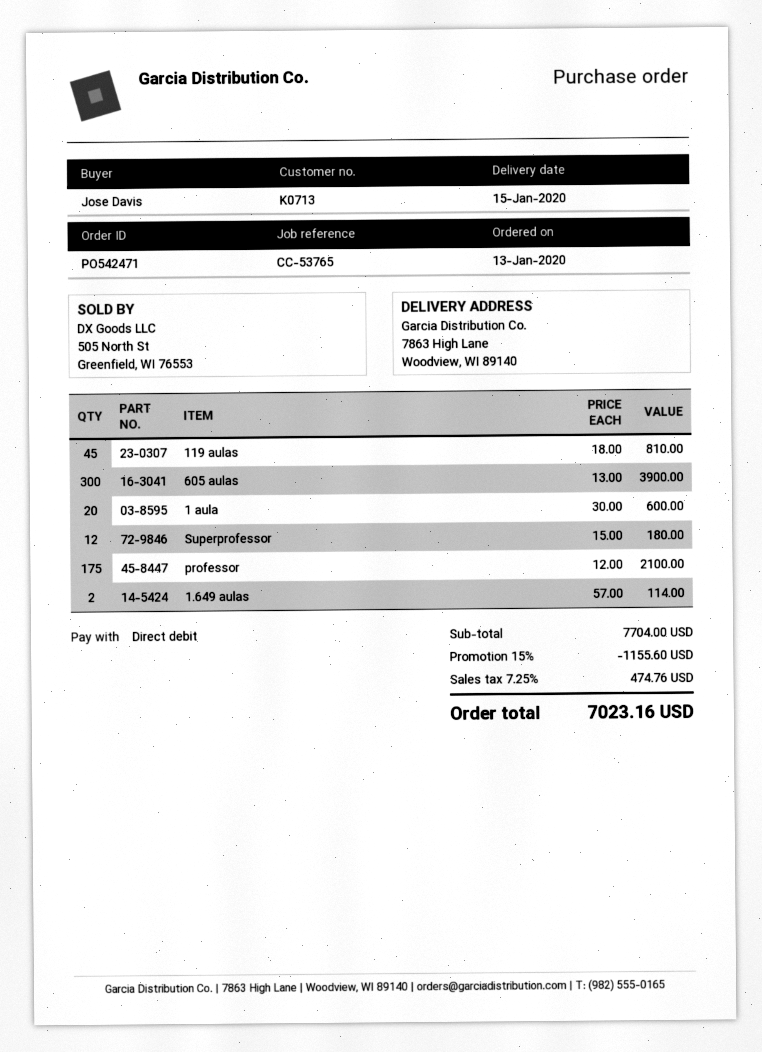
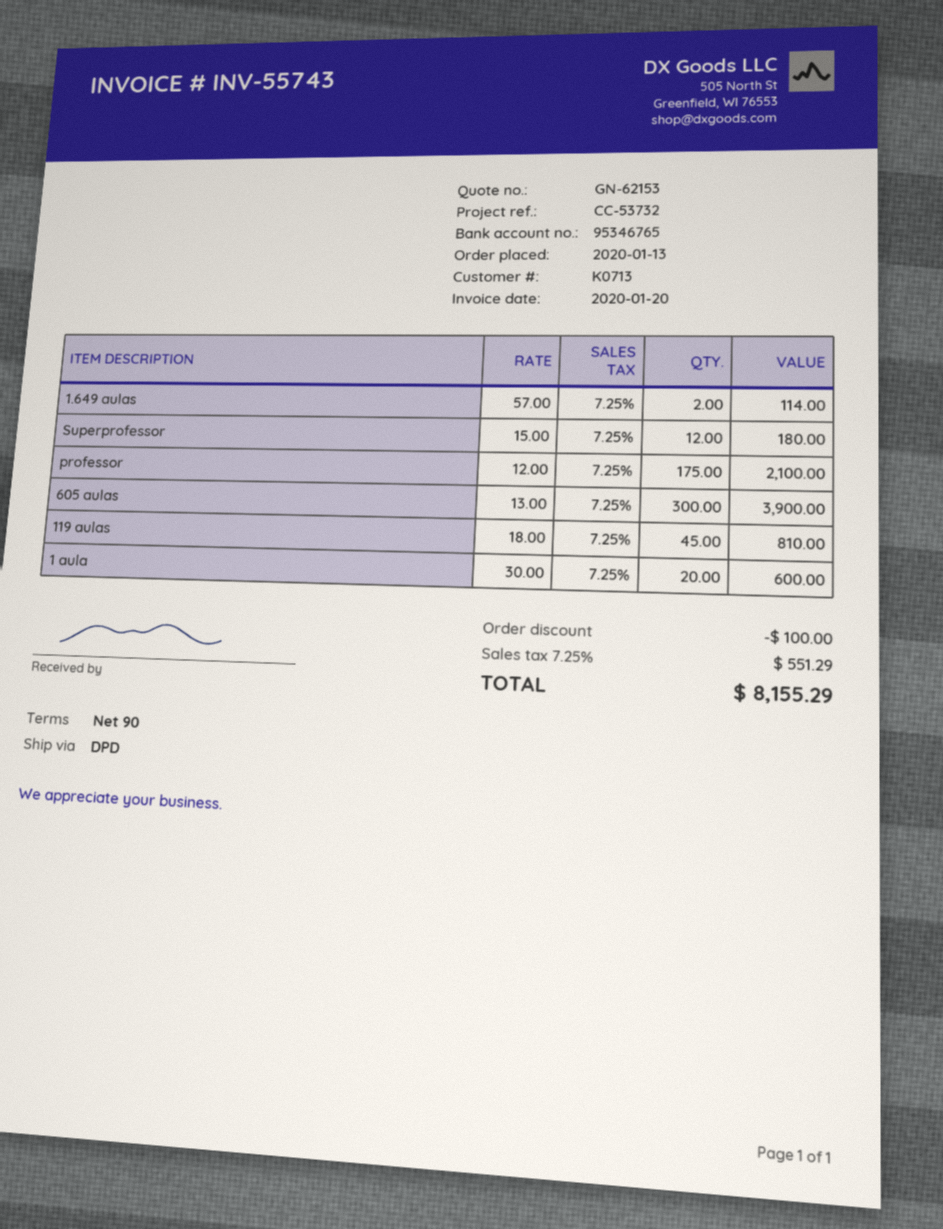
reference: CC-53765 -> CC-53732
discount: 1155.60 -> 100.00
tax: 7.25% = 474.76 -> 7.25% = 551.29
total: 7023.16 -> 8155.29

